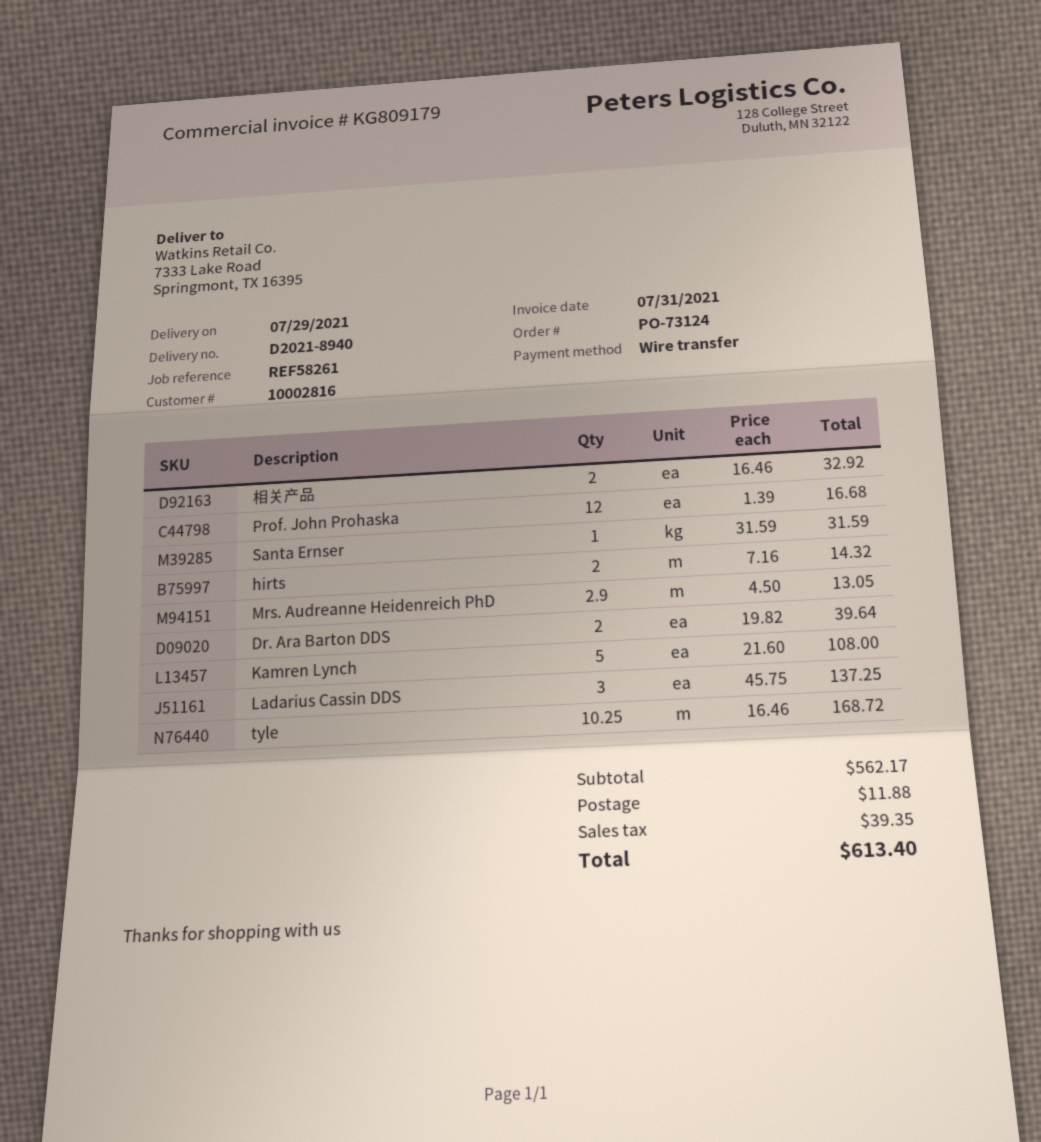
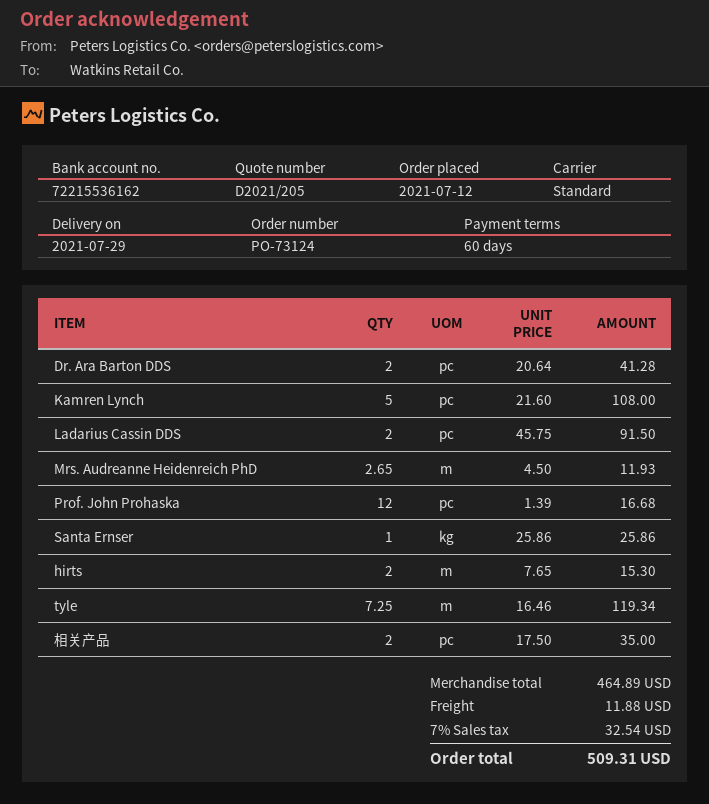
相关产品: 2 x 16.46 = 32.92 -> 2 x 17.50 = 35.00
Santa Ernser: 1 x 31.59 = 31.59 -> 1 x 25.86 = 25.86
hirts: 2 x 7.16 = 14.32 -> 2 x 7.65 = 15.30
Mrs. Audreanne Heidenreich PhD: 2.9 x 4.50 = 13.05 -> 2.65 x 4.50 = 11.93
Dr. Ara Barton DDS: 2 x 19.82 = 39.64 -> 2 x 20.64 = 41.28
Ladarius Cassin DDS: 3 x 45.75 = 137.25 -> 2 x 45.75 = 91.50
tyle: 10.25 x 16.46 = 168.72 -> 7.25 x 16.46 = 119.34
subtotal: 562.17 -> 464.89
tax: 39.35 -> 32.54
total: 613.40 -> 509.31

